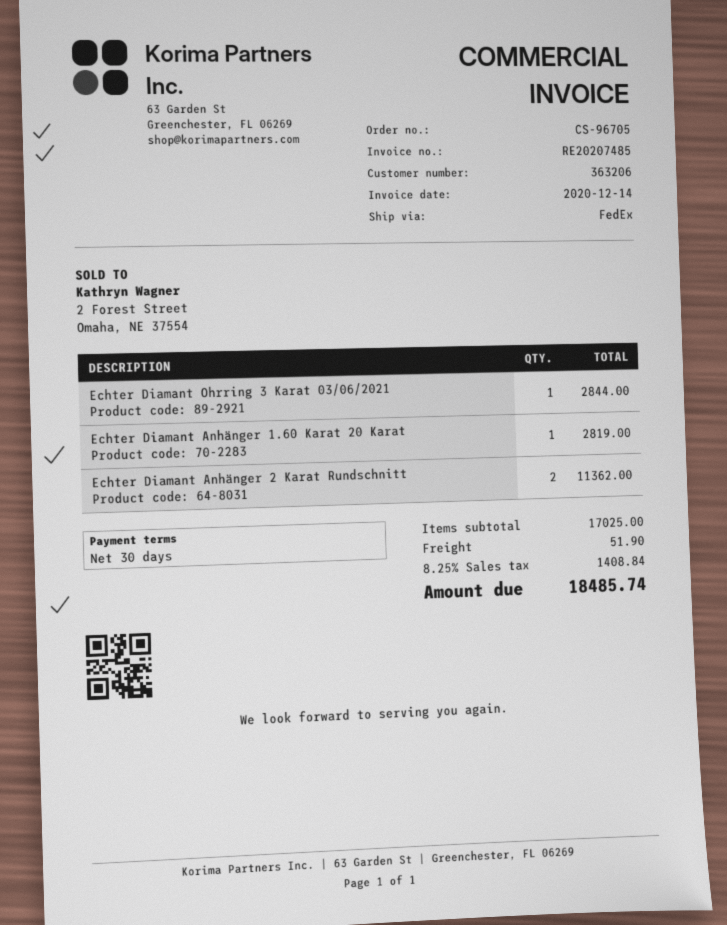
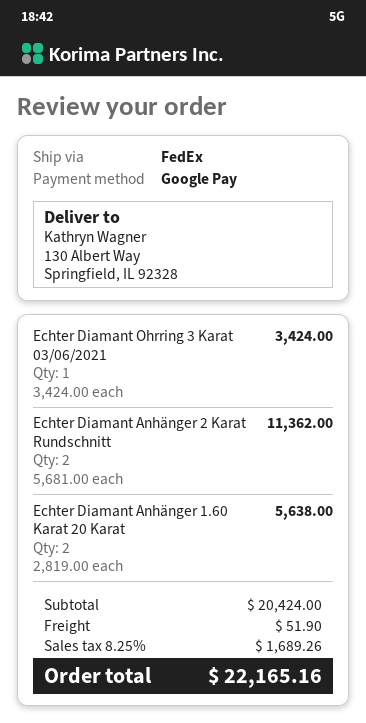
Echter Diamant Ohrring 3 Karat 03/06/2021: 1 for 2844.00 -> 1 for 3424.00
Echter Diamant Anhänger 1.60 Karat 20 Karat: 1 for 2819.00 -> 2 for 5638.00
subtotal: 17025.00 -> 20424.00
tax: 8.25% = 1408.84 -> 8.25% = 1689.26
total: 18485.74 -> 22165.16

